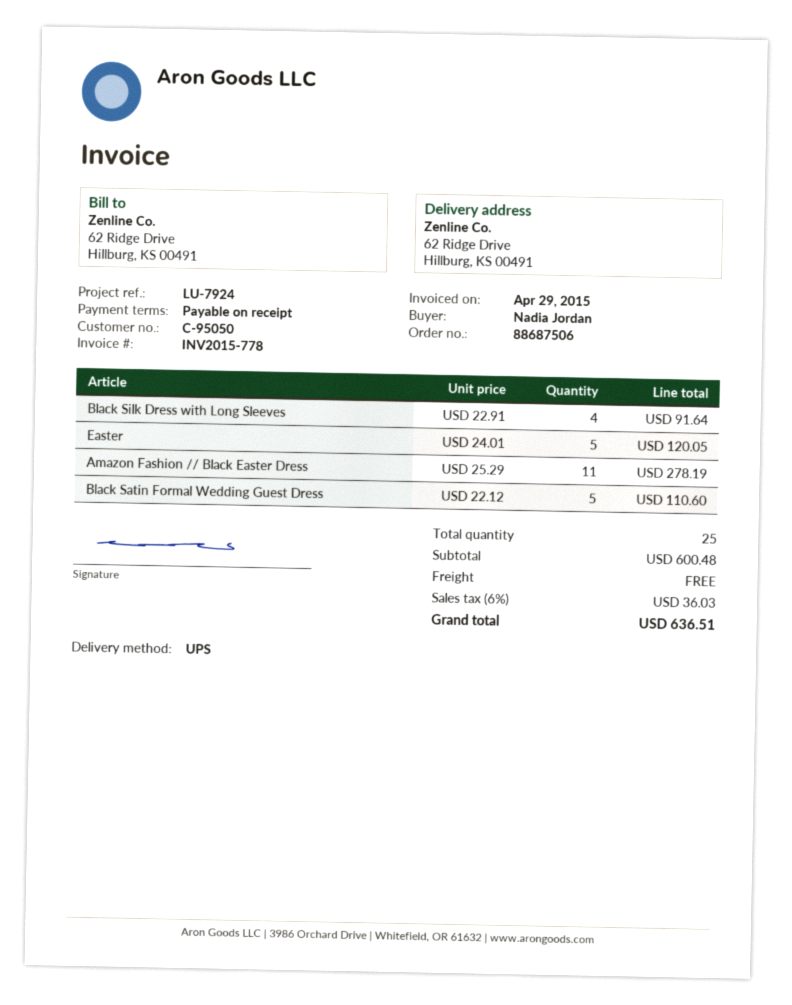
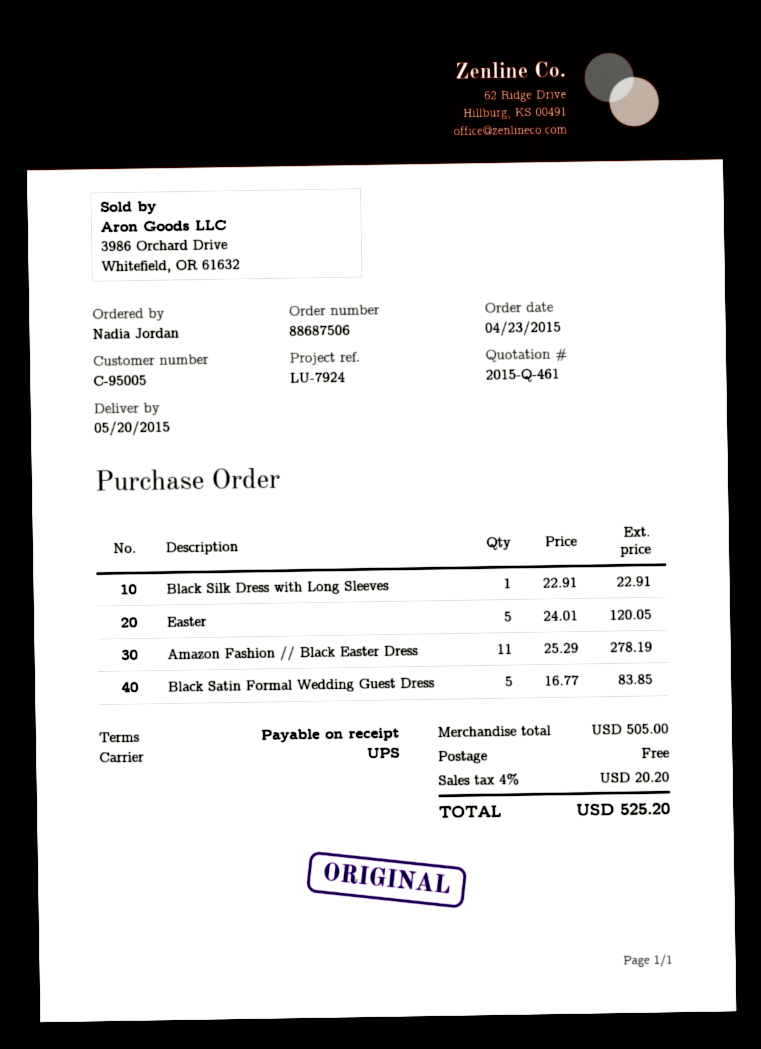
customer number: C-95050 -> C-95005
Black Silk Dress with Long Sleeves: 4 x 22.91 = 91.64 -> 1 x 22.91 = 22.91
Black Satin Formal Wedding Guest Dress: 5 x 22.12 = 110.60 -> 5 x 16.77 = 83.85
subtotal: 600.48 -> 505.00
tax: 6% = 36.03 -> 4% = 20.20
total: 636.51 -> 525.20

